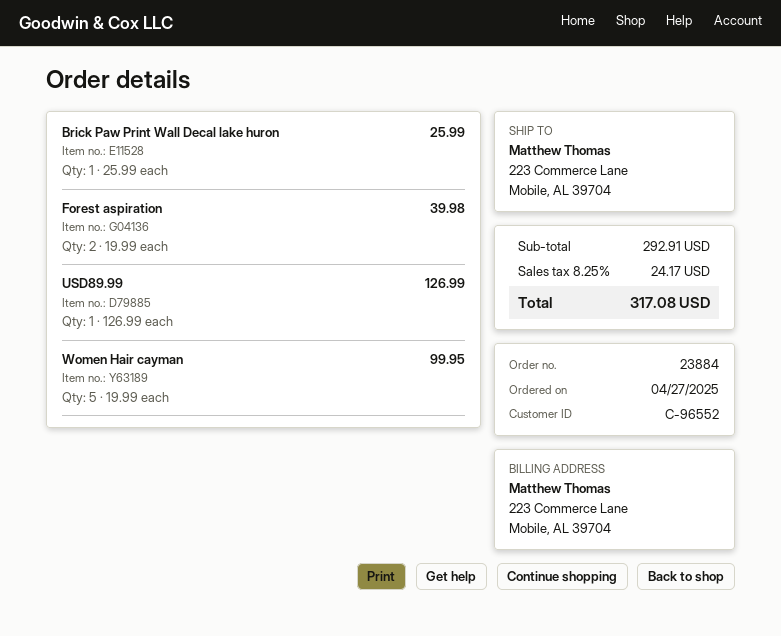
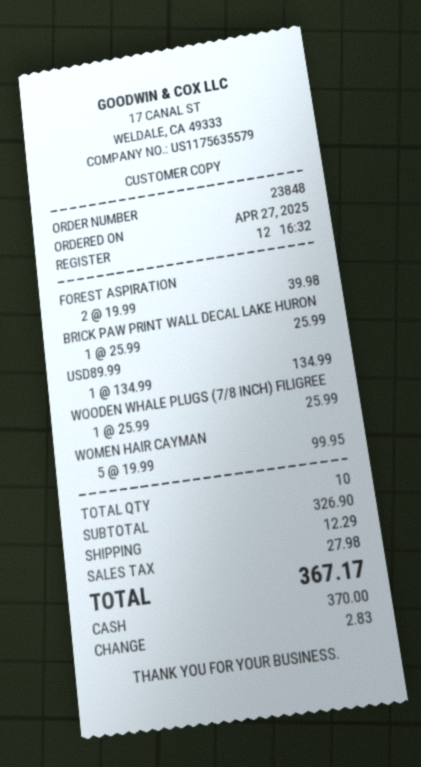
order number: 23884 -> 23848
USD89.99: 1 x 126.99 = 126.99 -> 1 x 134.99 = 134.99
WOODEN WHALE PLUGS (7/8 INCH) FILIGREE: none -> 1 x 25.99 = 25.99
subtotal: 292.91 -> 326.90
shipping: none -> 12.29
tax: 24.17 -> 27.98
total: 317.08 -> 367.17

